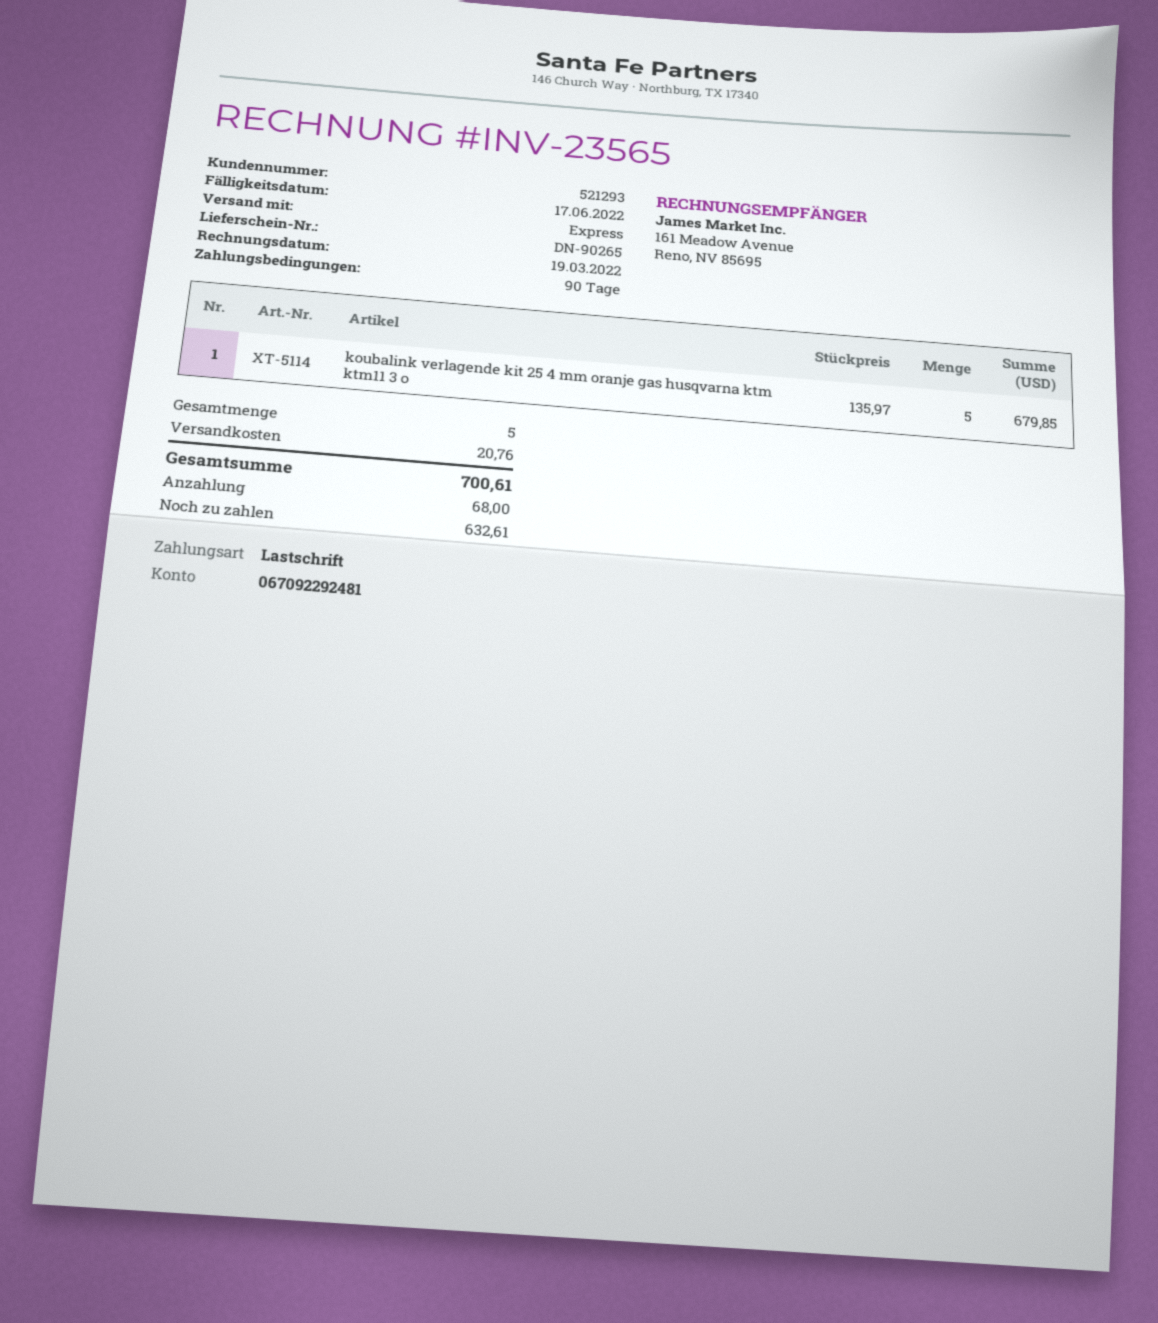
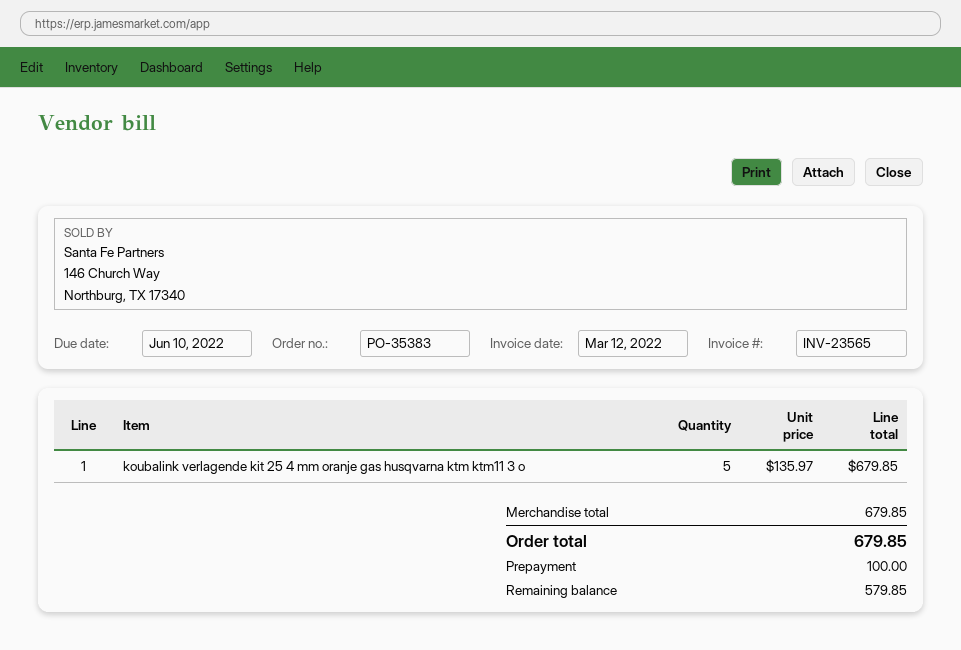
invoice date: 2022-03-19 -> 2022-03-12
due date: 2022-06-17 -> 2022-06-10
shipping: 20.76 -> none
total: 700.61 -> 679.85
deposit: 68.00 -> 100.00
balance: 632.61 -> 579.85

